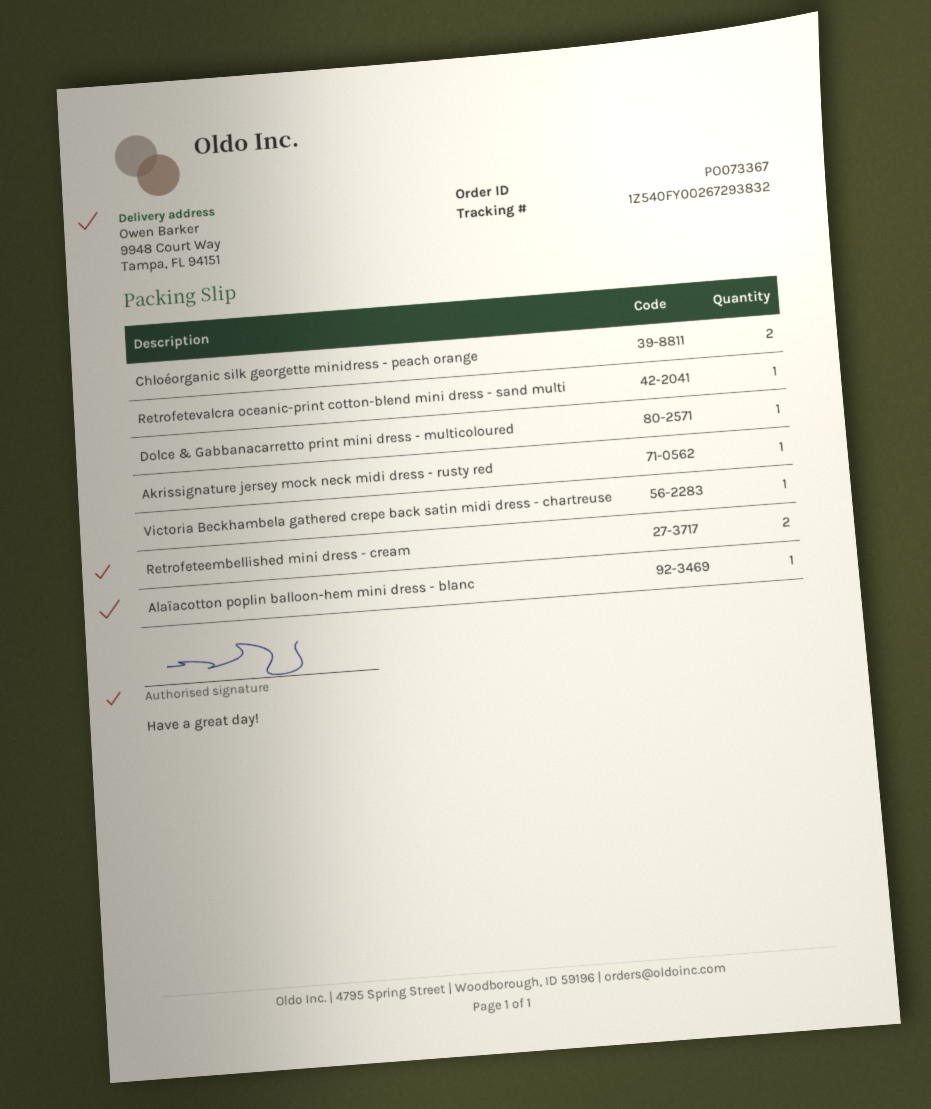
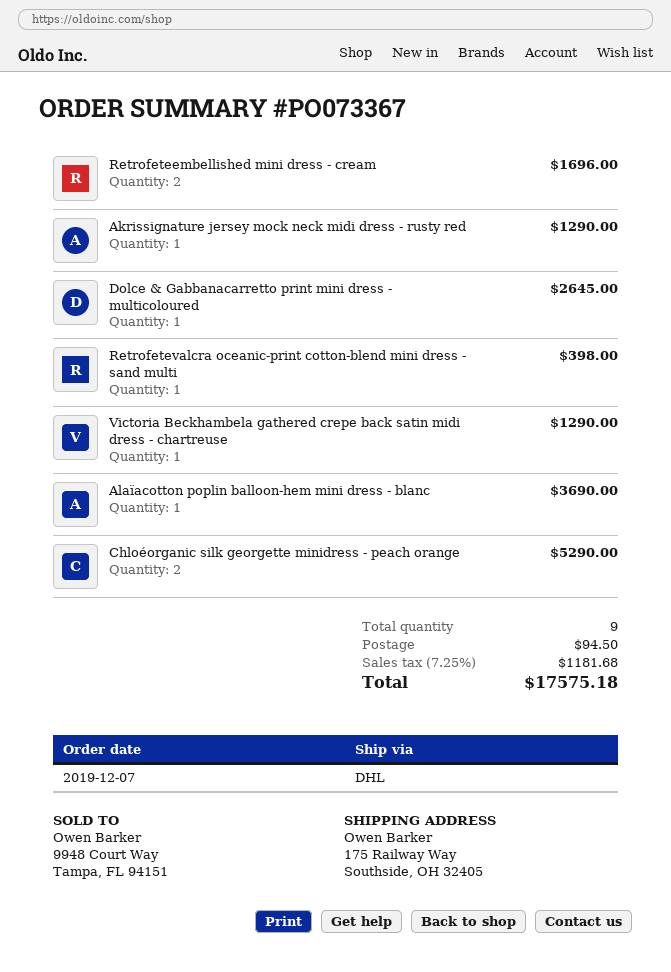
ship to: 9948 Court Way, Tampa, FL 94151 -> 175 Railway Way, Southside, OH 32405

